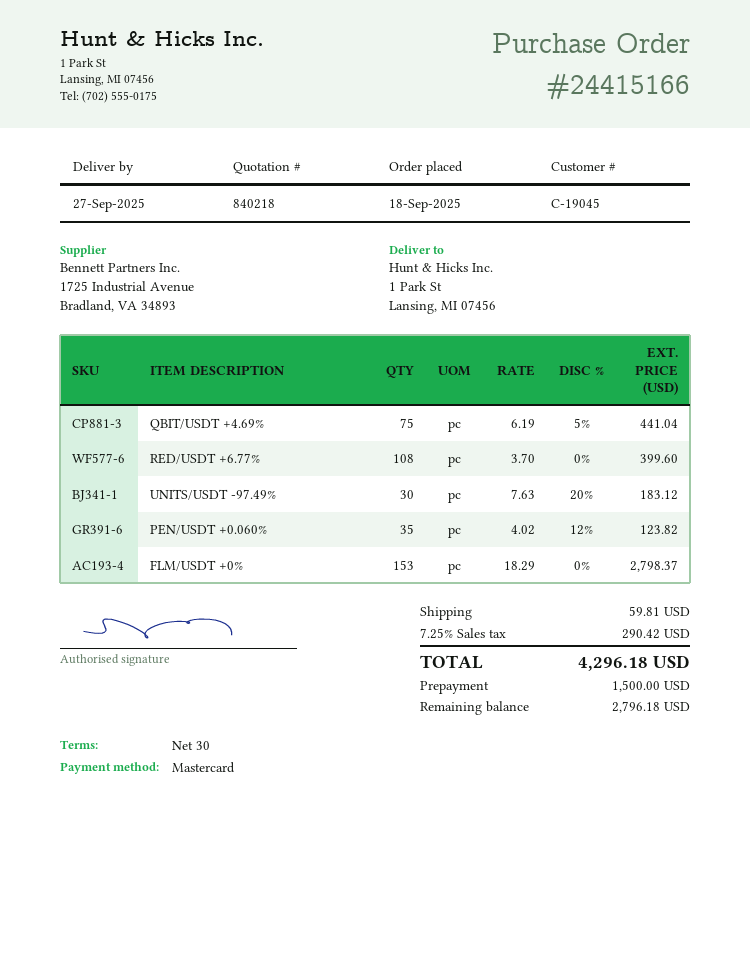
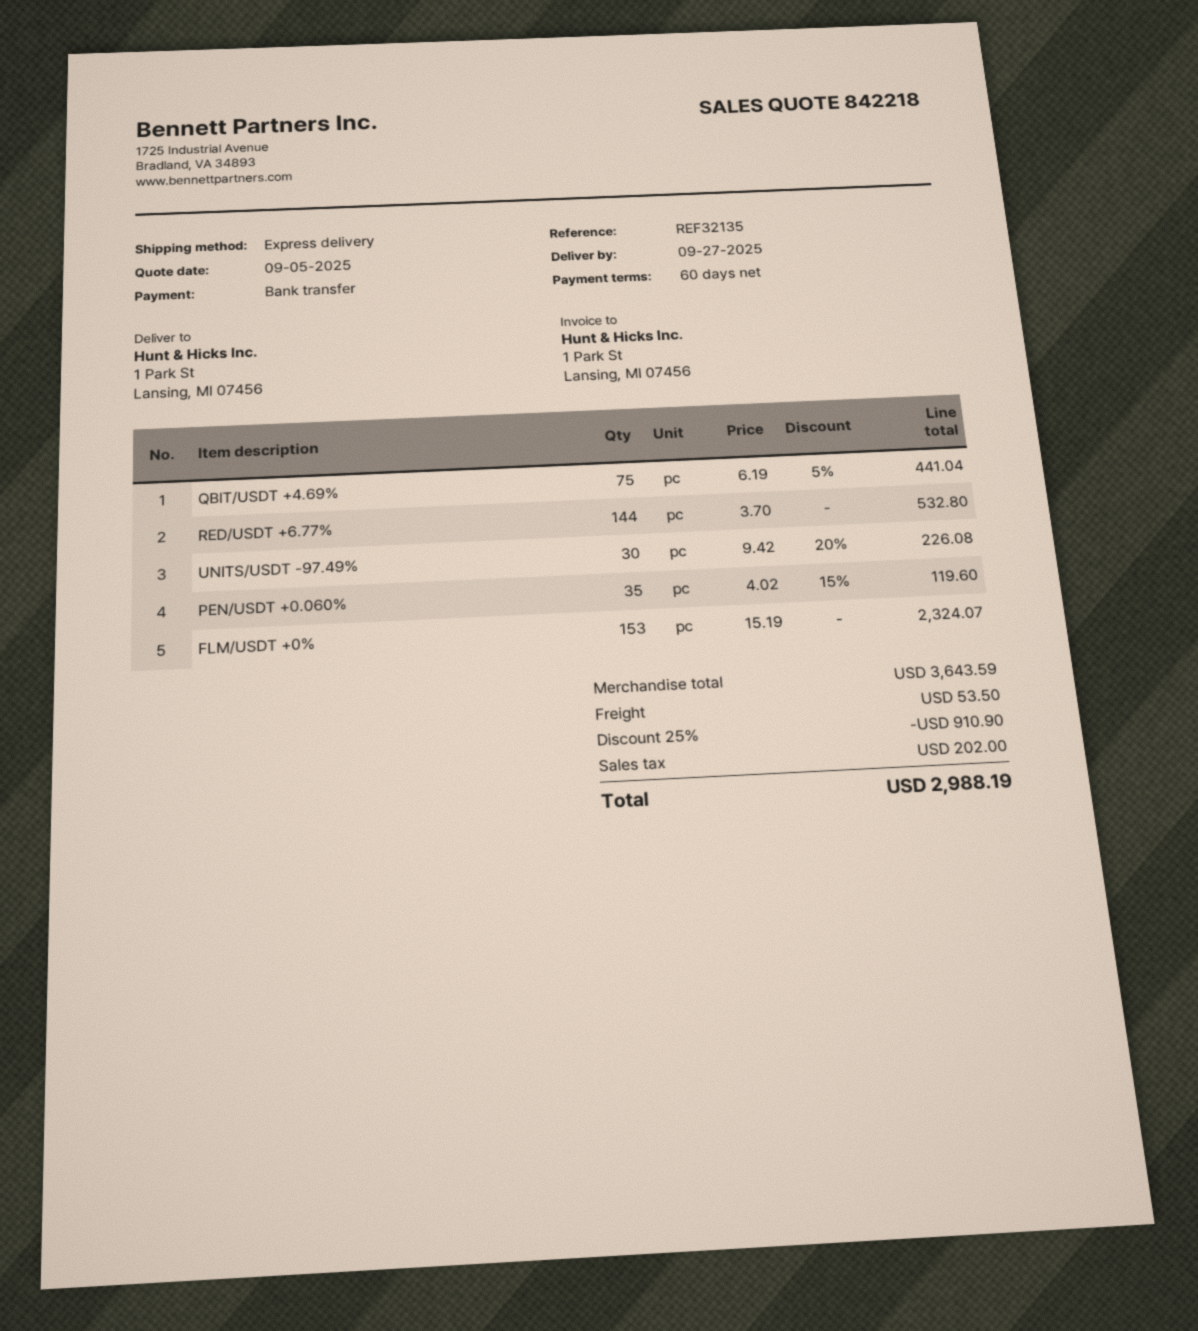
quote number: 840218 -> 842218
payment terms: 30 days -> 60 days
payment method: Mastercard -> bank transfer
RED/USDT +6.77%: 108 x 3.70 = 399.60 -> 144 x 3.70 = 532.80
UNITS/USDT -97.49%: 30 x 7.63 - 20% = 183.12 -> 30 x 9.42 - 20% = 226.08
PEN/USDT +0.060%: 35 x 4.02 - 12% = 123.82 -> 35 x 4.02 - 15% = 119.60
FLM/USDT +0%: 153 x 18.29 = 2798.37 -> 153 x 15.19 = 2324.07
discount: none -> 25% = 910.90
shipping: 59.81 -> 53.50
tax: 290.42 -> 202.00
total: 4296.18 -> 2988.19

